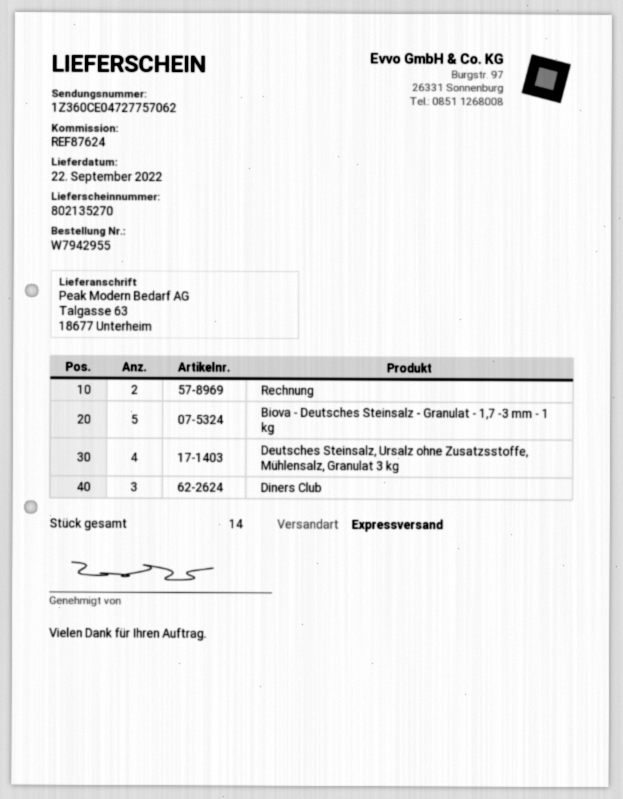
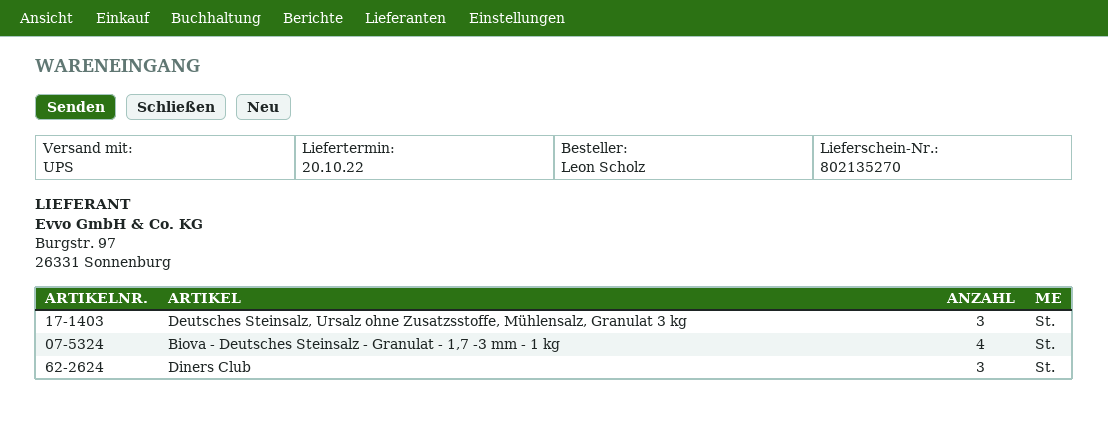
delivery date: 2022-09-22 -> 2022-10-20
shipping method: express -> UPS
Rechnung: 2 -> none
Biova - Deutsches Steinsalz - Granulat - 1,7 -3 mm - 1 kg: 5 -> 4
Deutsches Steinsalz, Ursalz ohne Zusatzsstoffe, Mühlensalz, Granulat 3 kg: 4 -> 3

